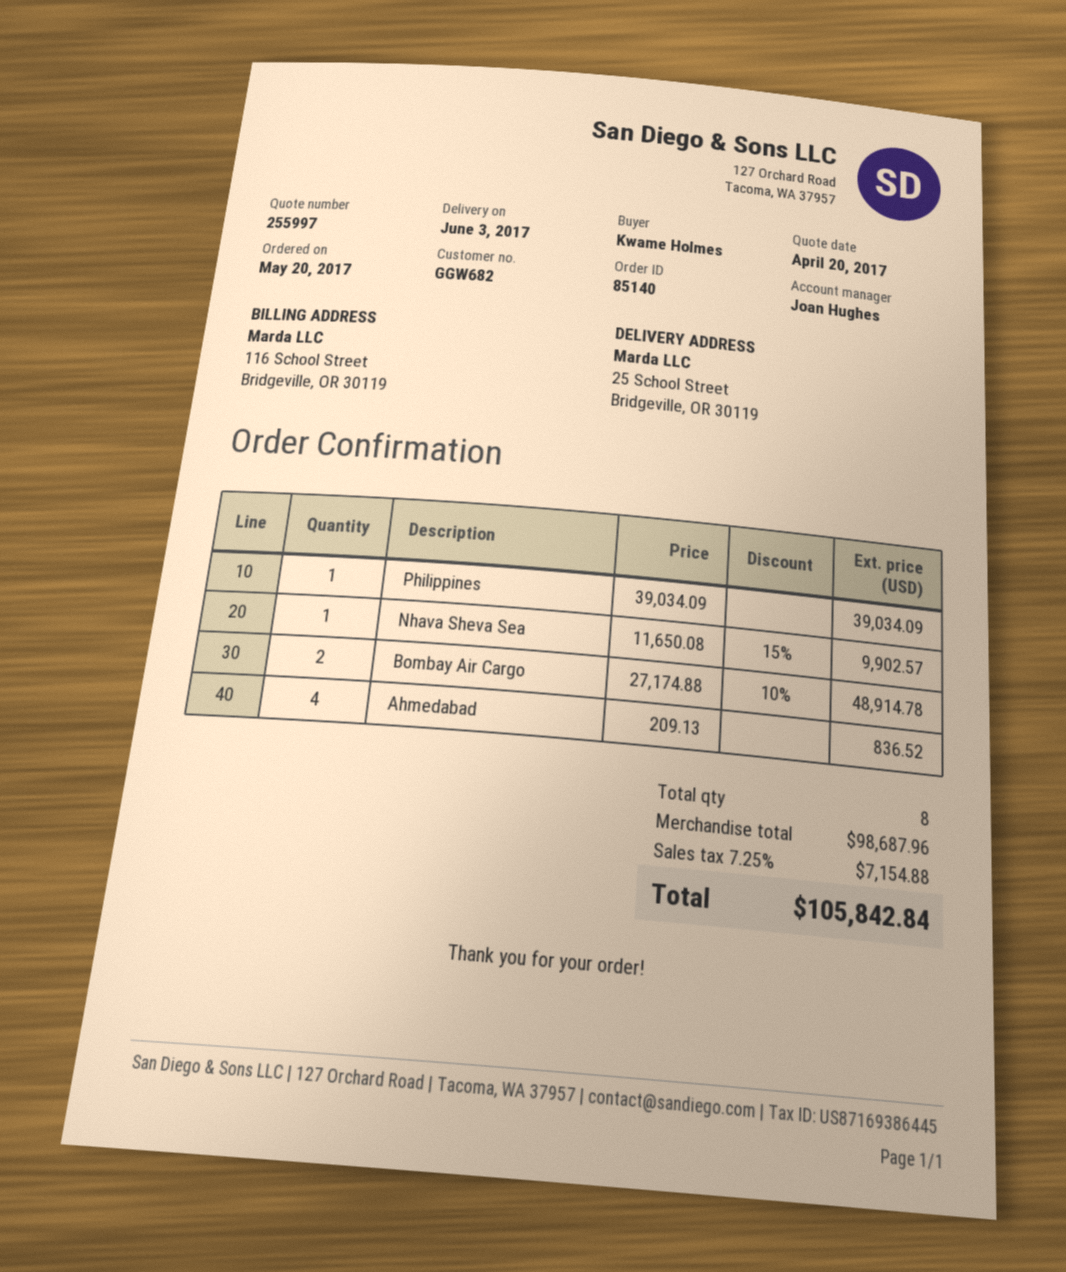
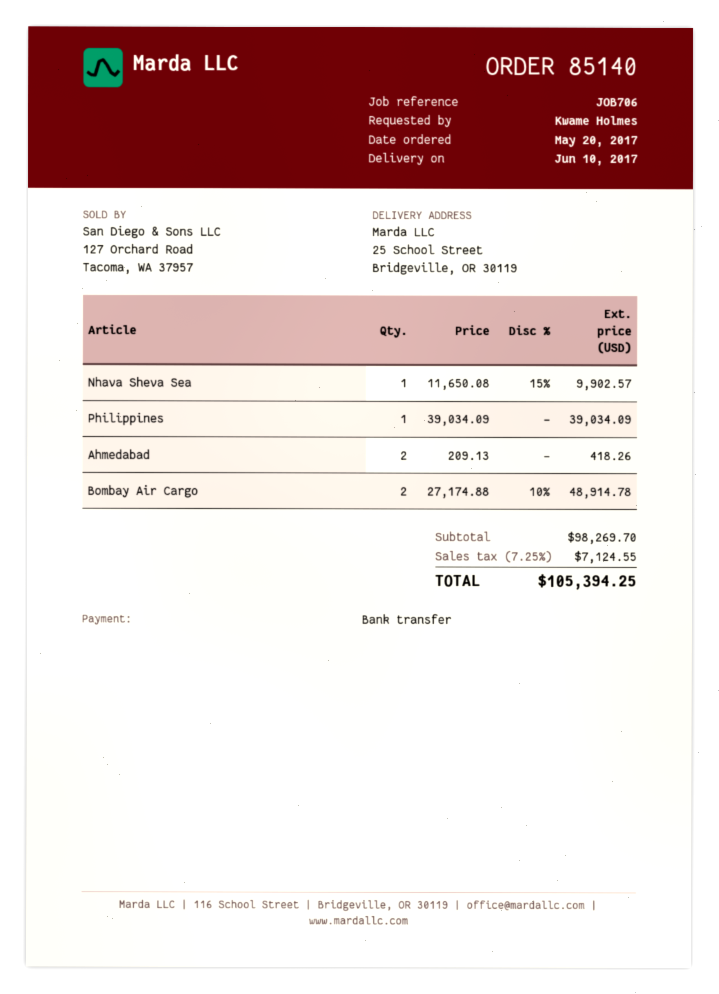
delivery date: 2017-06-03 -> 2017-06-10
Ahmedabad: 4 x 209.13 = 836.52 -> 2 x 209.13 = 418.26
subtotal: 98687.96 -> 98269.70
tax: 7.25% = 7154.88 -> 7.25% = 7124.55
total: 105842.84 -> 105394.25

